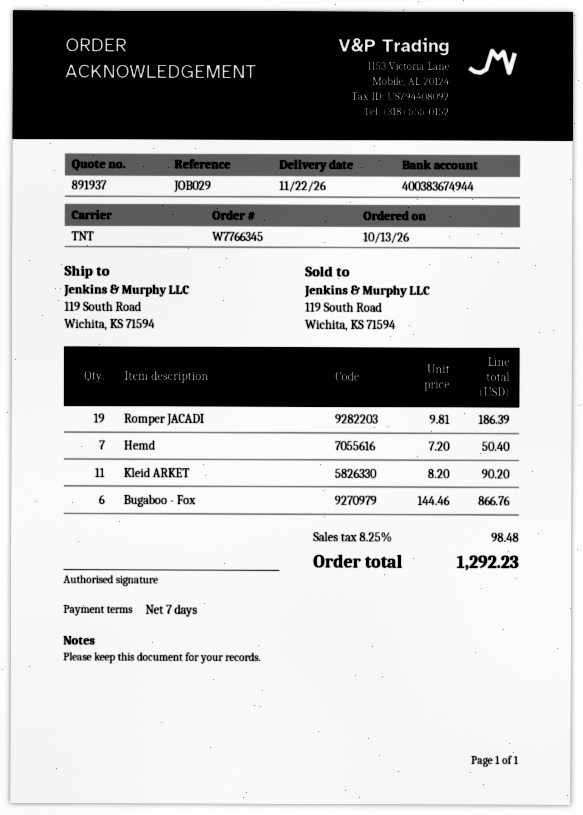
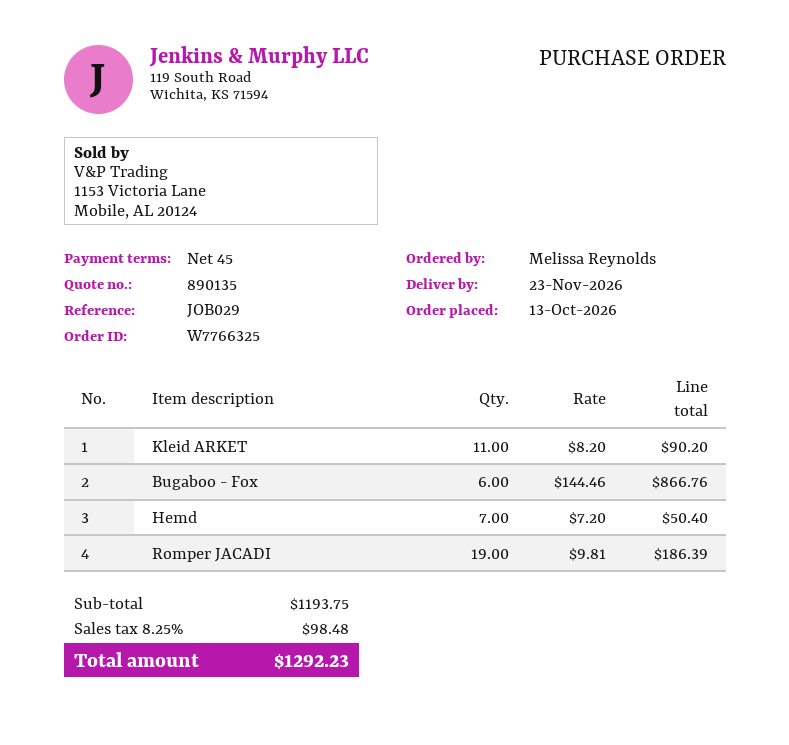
quote number: 891937 -> 890135
order number: W7766345 -> W7766325
delivery date: 2026-11-22 -> 2026-11-23
payment terms: 7 days -> 45 days

